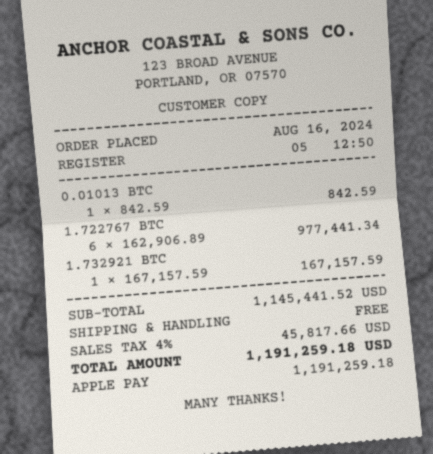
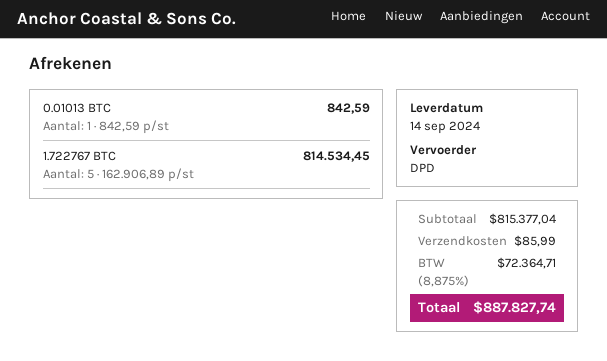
1.722767 BTC: 6 x 162906.89 = 977441.34 -> 5 x 162906.89 = 814534.45
1.732921 BTC: 1 x 167157.59 = 167157.59 -> none
subtotal: 1145441.52 -> 815377.04
shipping: 0.00 -> 85.99
tax: 4% = 45817.66 -> 8.875% = 72364.71
total: 1191259.18 -> 887827.74

